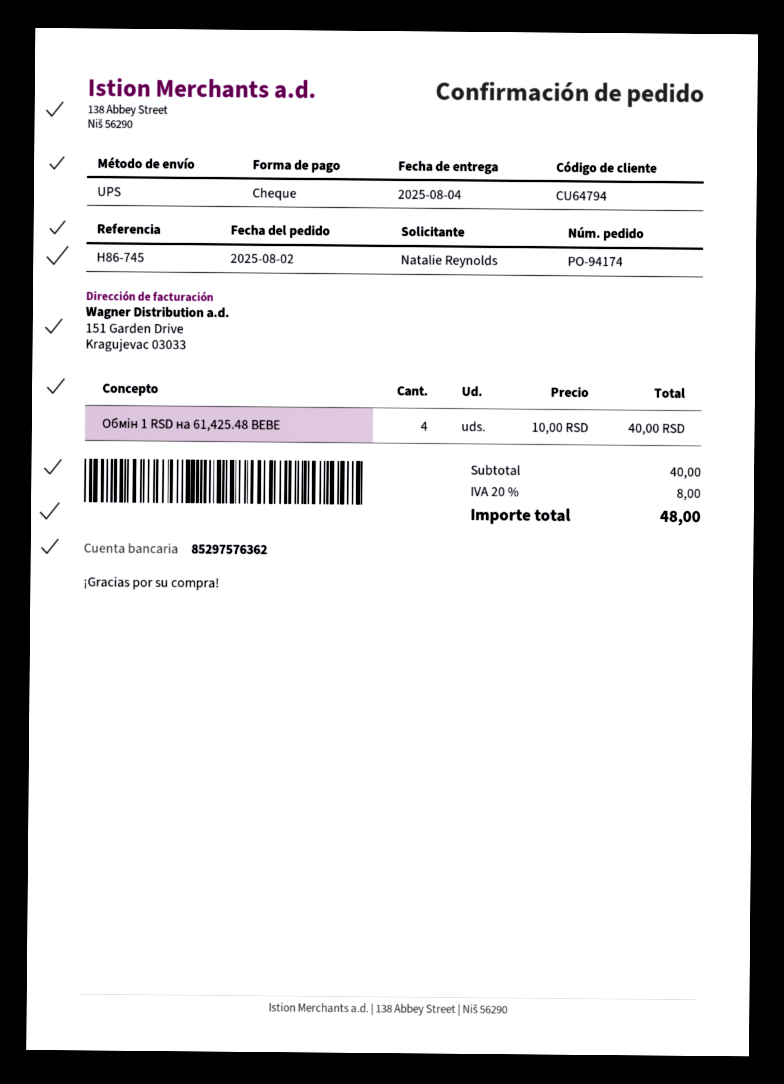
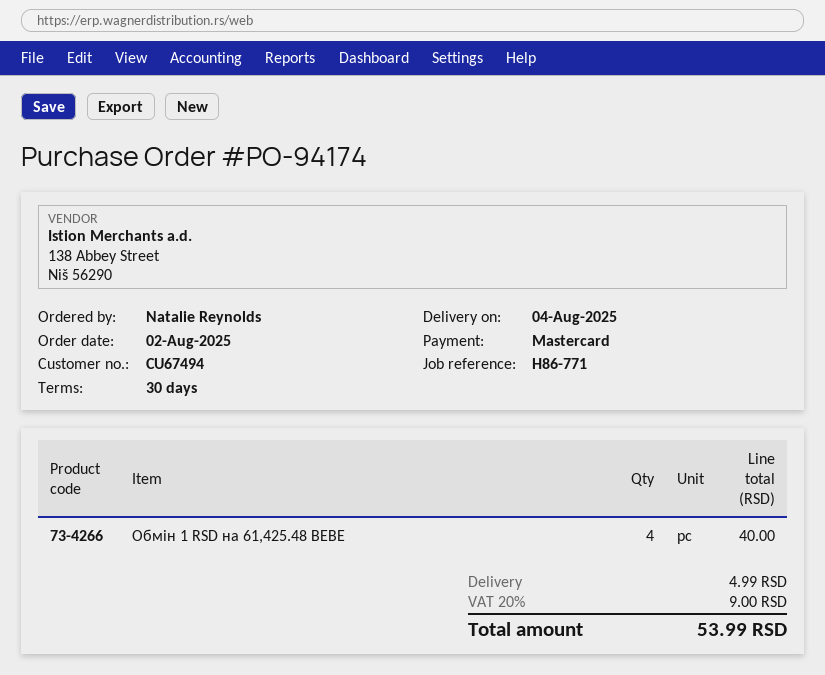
customer number: CU64794 -> CU67494
reference: H86-745 -> H86-771
payment method: cheque -> Mastercard
shipping: none -> 4.99
tax: 20% = 8.00 -> 20% = 9.00
total: 48.00 -> 53.99

